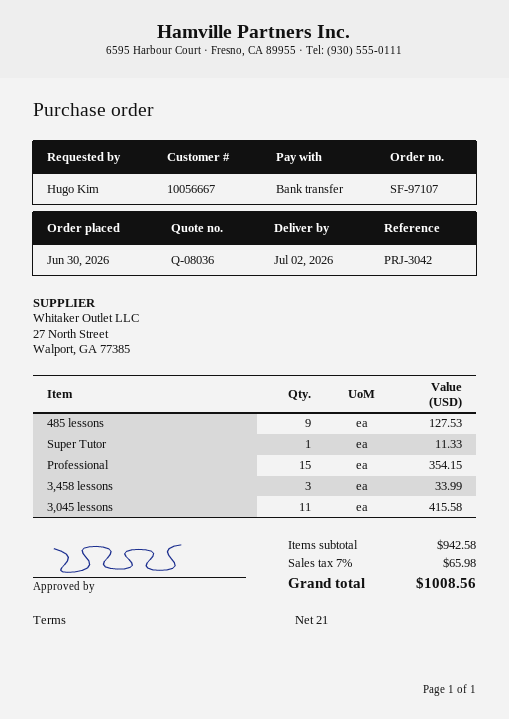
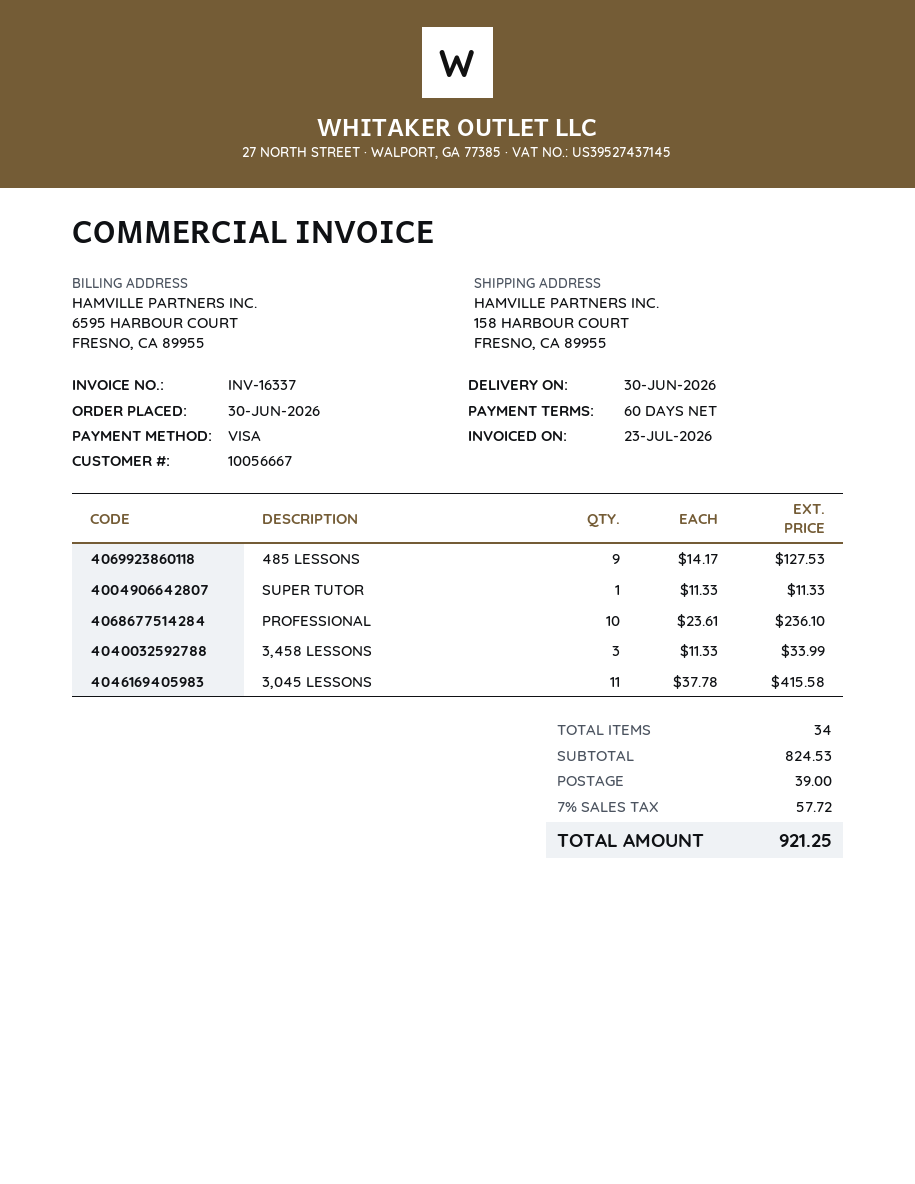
delivery date: 2026-07-02 -> 2026-06-30
payment terms: 21 days -> 60 days
payment method: bank transfer -> Visa
Professional: 15 for 354.15 -> 10 for 236.10
subtotal: 942.58 -> 824.53
shipping: none -> 39.00
tax: 7% = 65.98 -> 7% = 57.72
total: 1008.56 -> 921.25

